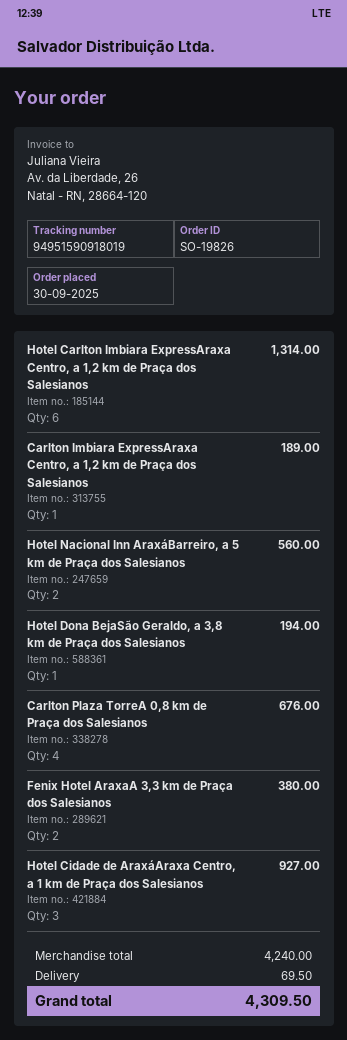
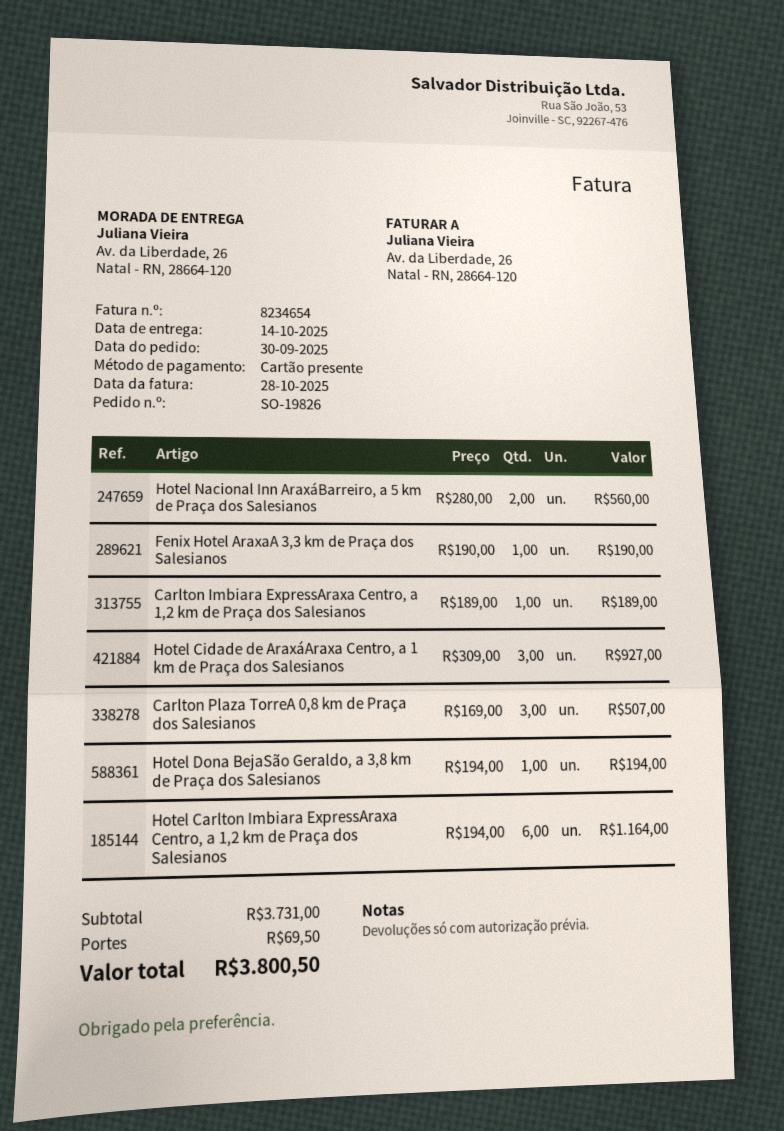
Hotel Carlton Imbiara ExpressAraxa Centro, a 1,2 km de Praça dos Salesianos: 6 for 1314.00 -> 6 for 1164.00
Carlton Plaza TorreA 0,8 km de Praça dos Salesianos: 4 for 676.00 -> 3 for 507.00
Fenix Hotel AraxaA 3,3 km de Praça dos Salesianos: 2 for 380.00 -> 1 for 190.00
subtotal: 4240.00 -> 3731.00
total: 4309.50 -> 3800.50

